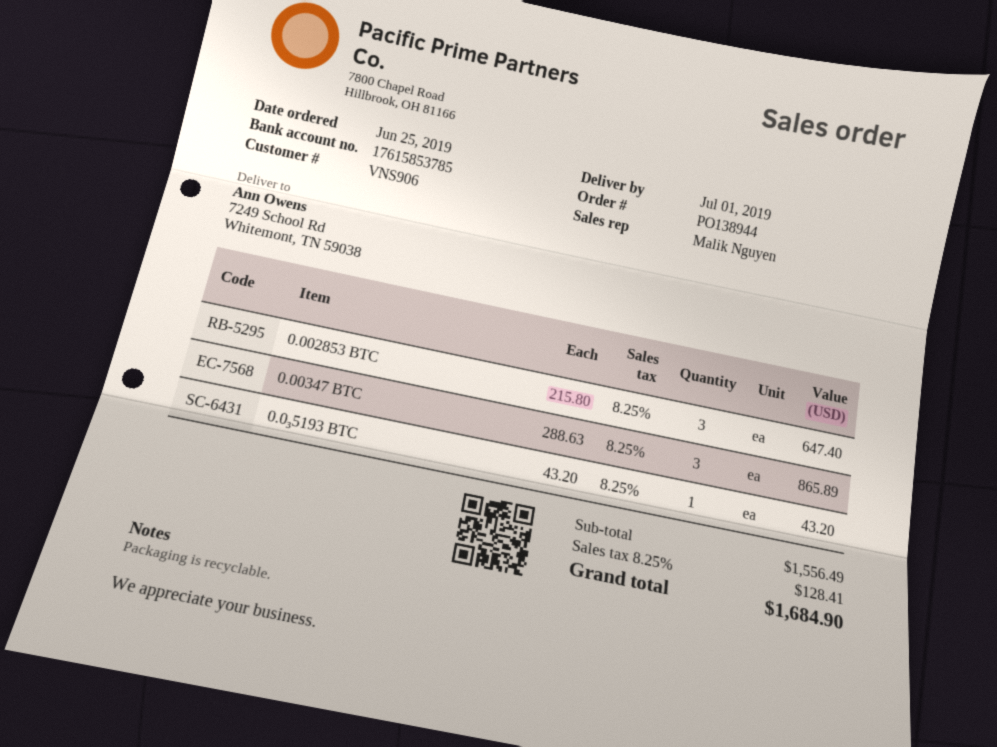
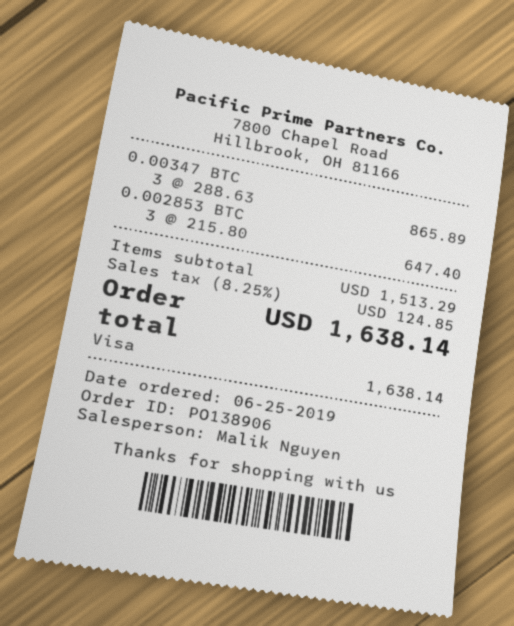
order number: PO138944 -> PO138906
0.0₃5193 BTC: 1 x 43.20 = 43.20 -> none
subtotal: 1556.49 -> 1513.29
tax: 8.25% = 128.41 -> 8.25% = 124.85
total: 1684.90 -> 1638.14

